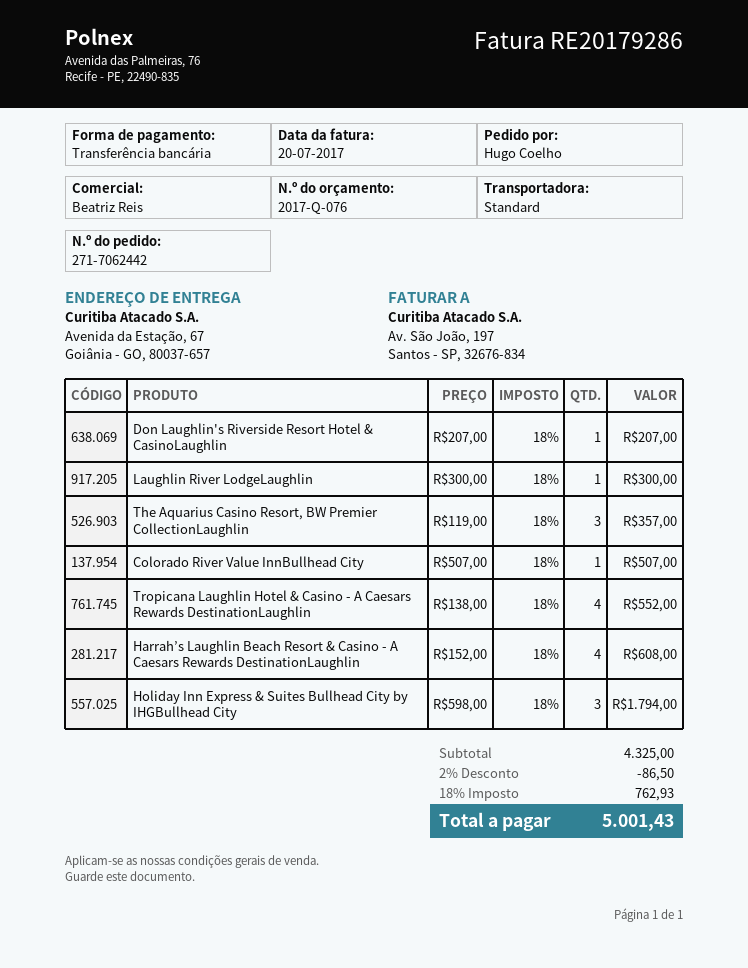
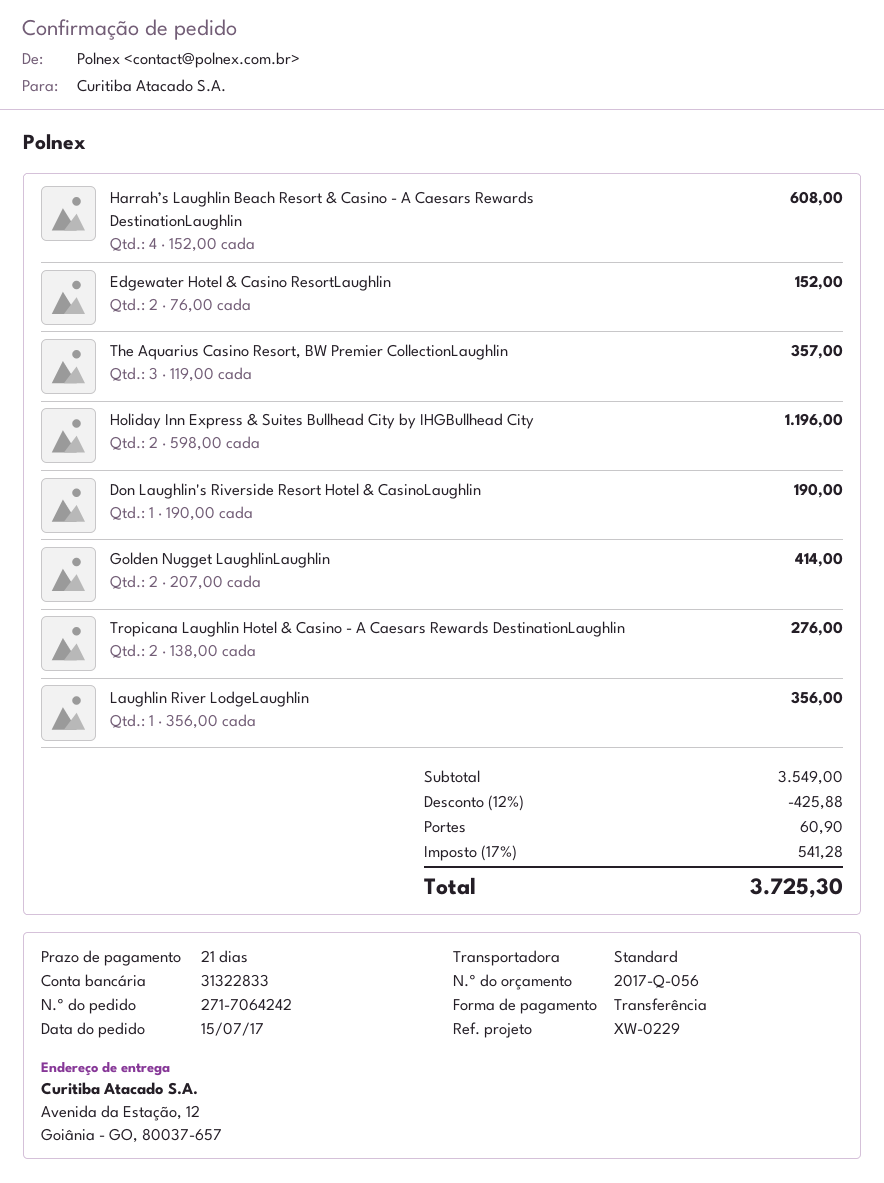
quote number: 2017-Q-076 -> 2017-Q-056
order number: 271-7062442 -> 271-7064242
ship to: Avenida da Estação, 67, Goiânia - GO, 80037-657 -> Avenida da Estação, 12, Goiânia - GO, 80037-657
Don Laughlin's Riverside Resort Hotel & CasinoLaughlin: 1 x 207.00 = 207.00 -> 1 x 190.00 = 190.00
Laughlin River LodgeLaughlin: 1 x 300.00 = 300.00 -> 1 x 356.00 = 356.00
Colorado River Value InnBullhead City: 1 x 507.00 = 507.00 -> none
Tropicana Laughlin Hotel & Casino - A Caesars Rewards DestinationLaughlin: 4 x 138.00 = 552.00 -> 2 x 138.00 = 276.00
Holiday Inn Express & Suites Bullhead City by IHGBullhead City: 3 x 598.00 = 1794.00 -> 2 x 598.00 = 1196.00
Edgewater Hotel & Casino ResortLaughlin: none -> 2 x 76.00 = 152.00
Golden Nugget LaughlinLaughlin: none -> 2 x 207.00 = 414.00
subtotal: 4325.00 -> 3549.00
discount: 2% = 86.50 -> 12% = 425.88
shipping: none -> 60.90
tax: 18% = 762.93 -> 17% = 541.28
total: 5001.43 -> 3725.30

